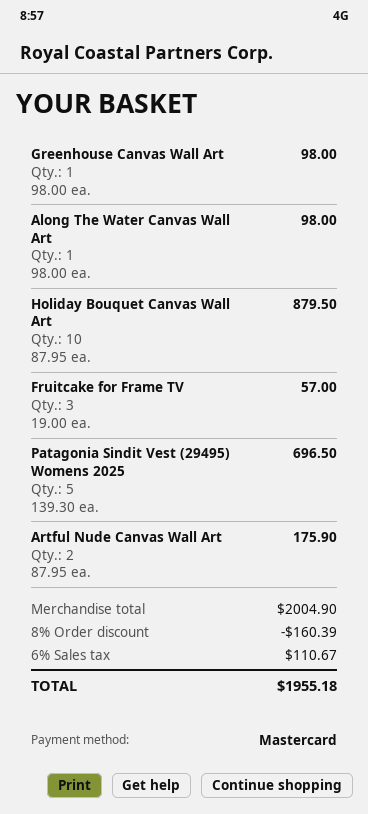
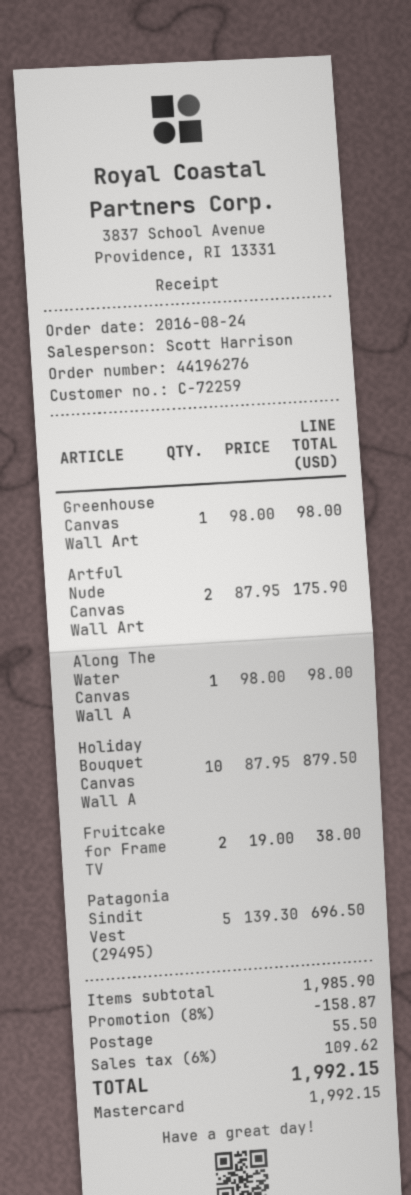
Fruitcake for Frame TV: 3 x 19.00 = 57.00 -> 2 x 19.00 = 38.00
subtotal: 2004.90 -> 1985.90
discount: 8% = 160.39 -> 8% = 158.87
shipping: none -> 55.50
tax: 6% = 110.67 -> 6% = 109.62
total: 1955.18 -> 1992.15

